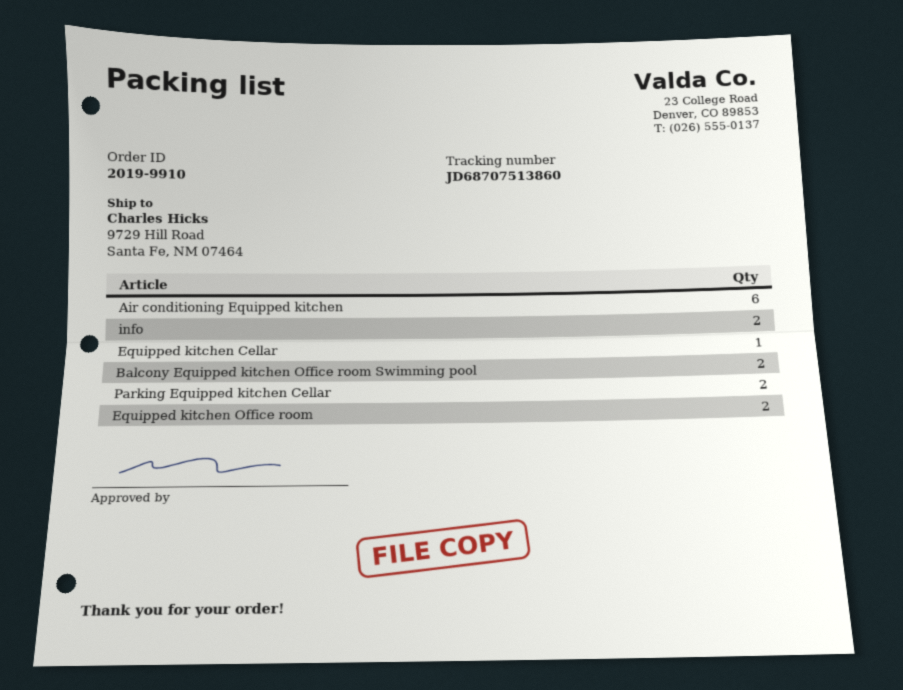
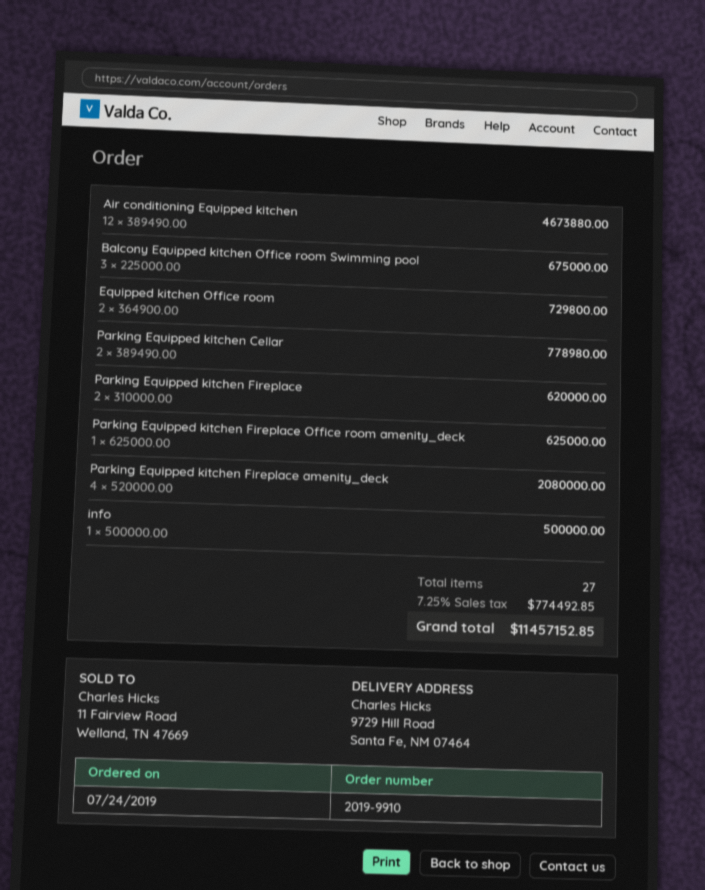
Air conditioning Equipped kitchen: 6 -> 12
info: 2 -> 1
Equipped kitchen Cellar: 1 -> none
Balcony Equipped kitchen Office room Swimming pool: 2 -> 3
Parking Equipped kitchen Fireplace: none -> 2
Parking Equipped kitchen Fireplace Office room amenity_deck: none -> 1
Parking Equipped kitchen Fireplace amenity_deck: none -> 4

